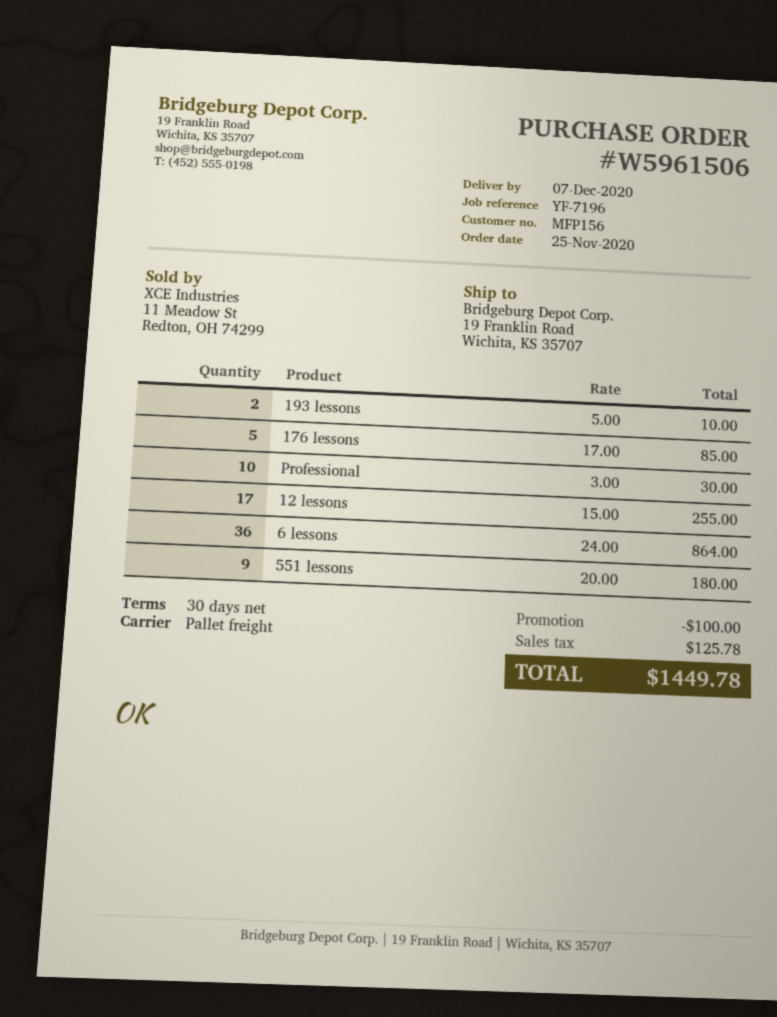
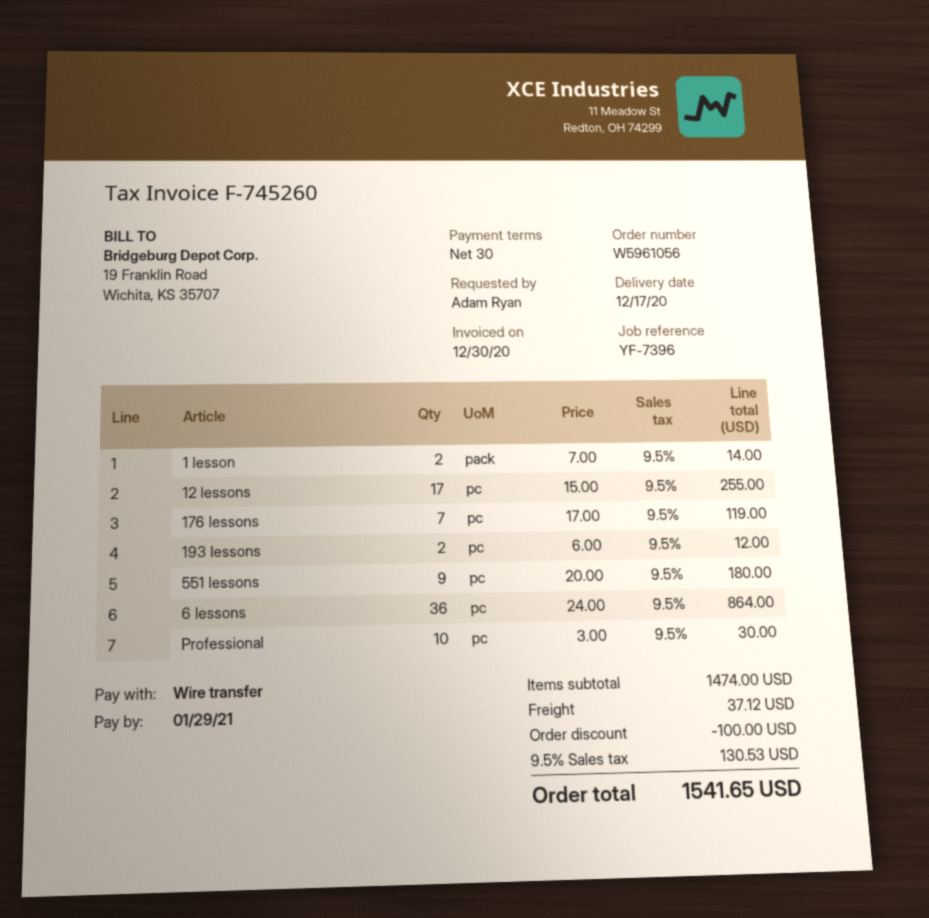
order number: W5961506 -> W5961056
delivery date: 2020-12-07 -> 2020-12-17
reference: YF-7196 -> YF-7396
193 lessons: 2 x 5.00 = 10.00 -> 2 x 6.00 = 12.00
176 lessons: 5 x 17.00 = 85.00 -> 7 x 17.00 = 119.00
1 lesson: none -> 2 x 7.00 = 14.00
shipping: none -> 37.12
tax: 125.78 -> 130.53
total: 1449.78 -> 1541.65

